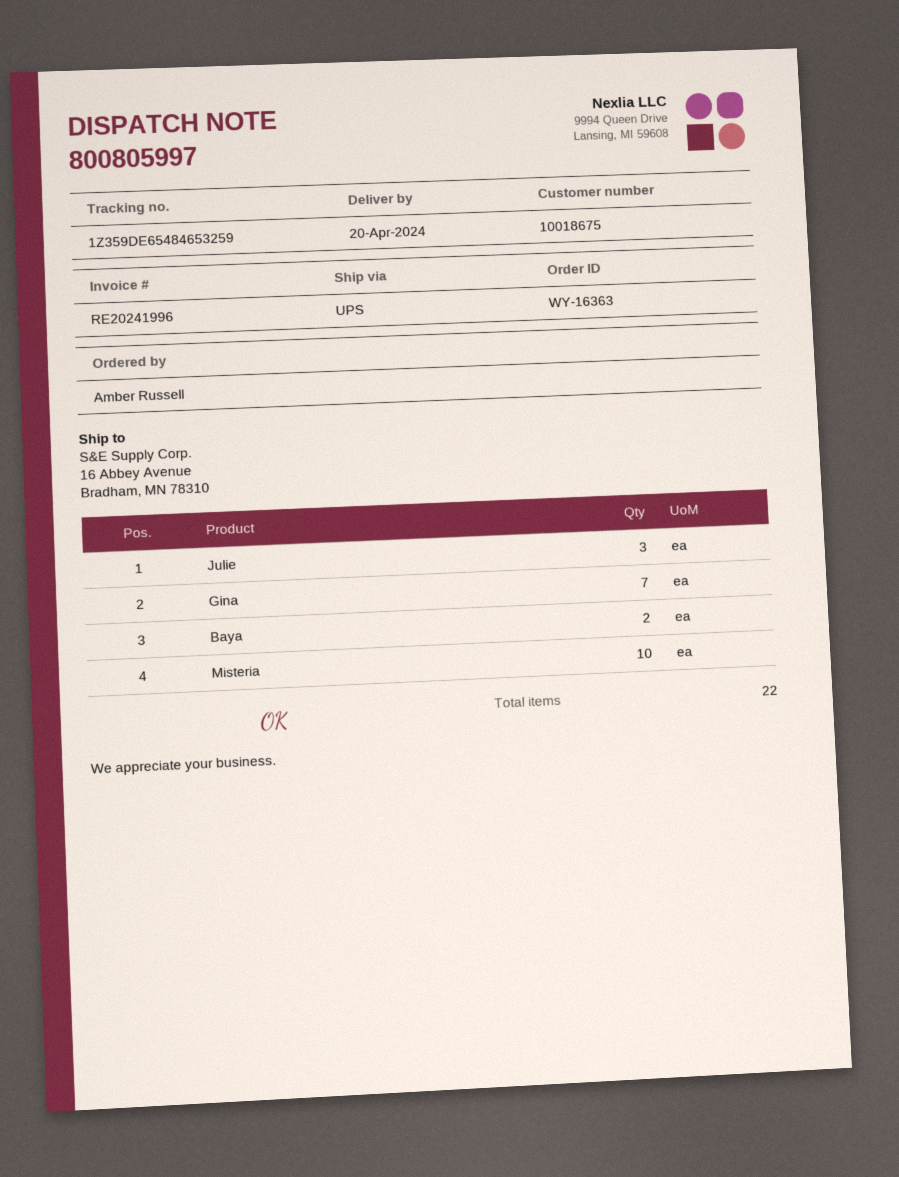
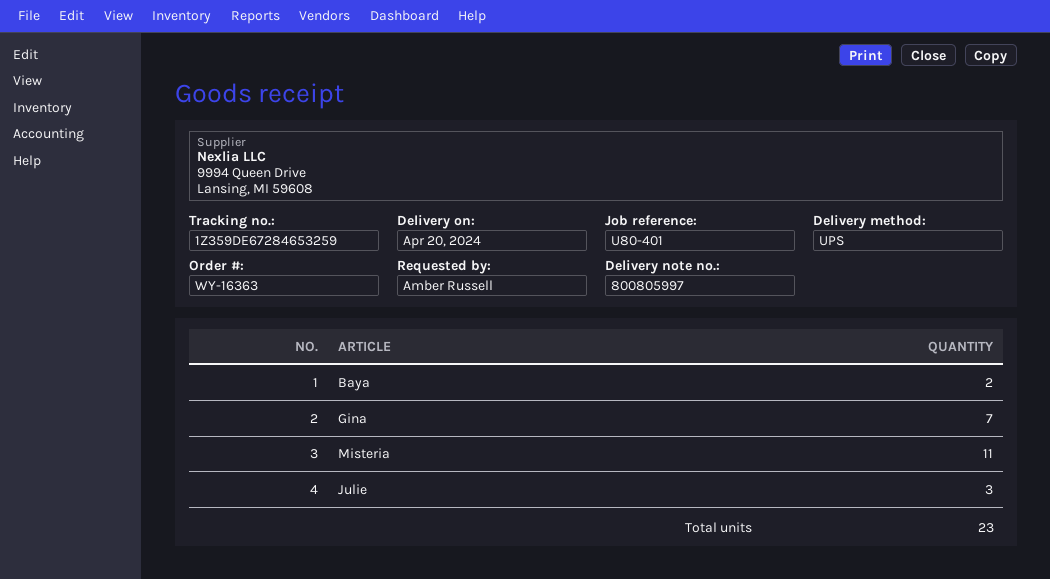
tracking number: 1Z359DE65484653259 -> 1Z359DE67284653259
Misteria: 10 -> 11
total quantity: 22 -> 23

